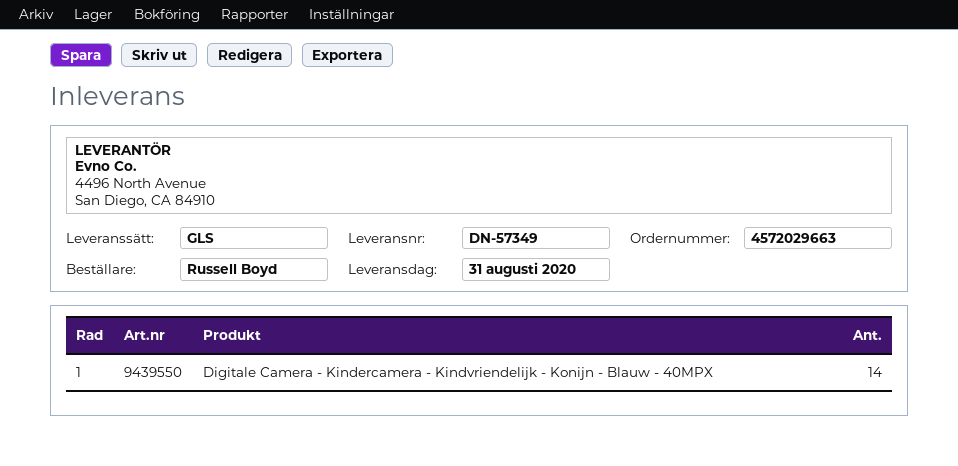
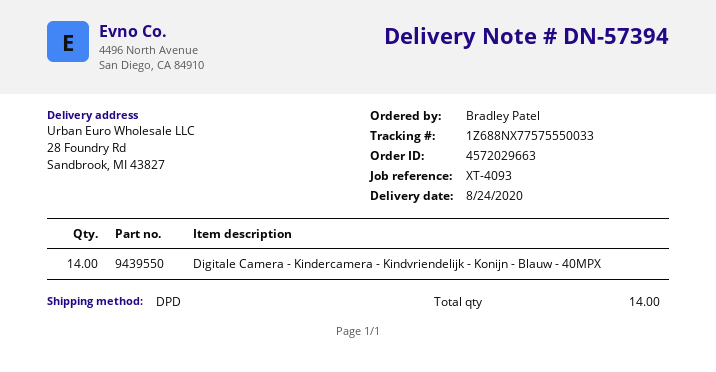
delivery note number: DN-57349 -> DN-57394
delivery date: 2020-08-31 -> 2020-08-24
ordered by: Russell Boyd -> Bradley Patel
shipping method: GLS -> DPD

